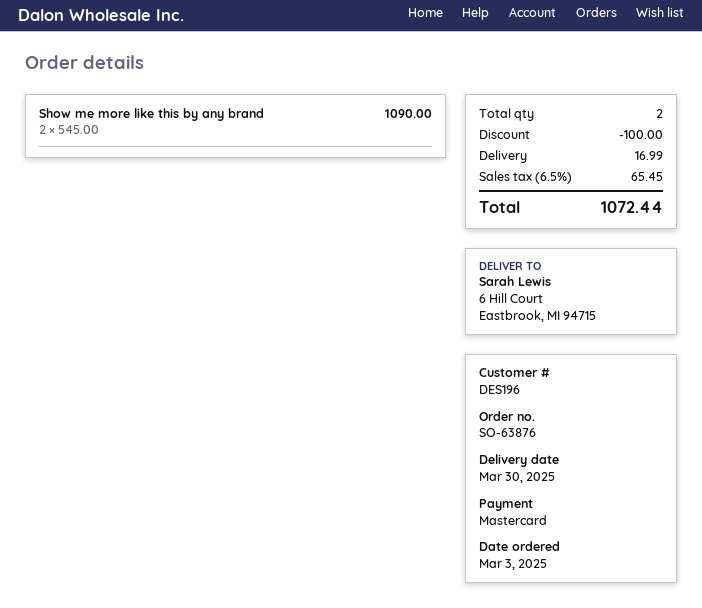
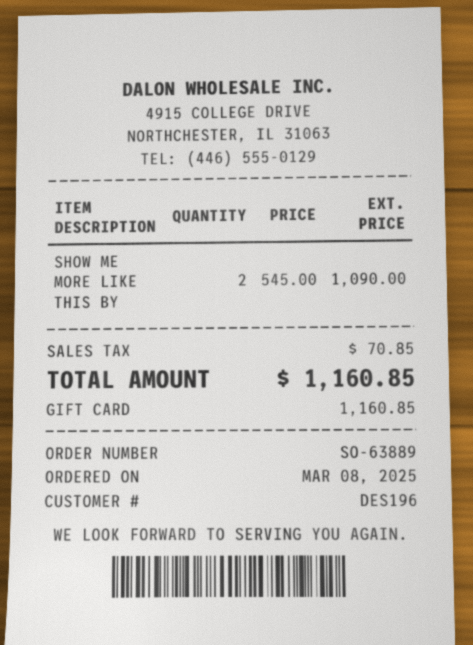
order number: SO-63876 -> SO-63889
order date: 2025-03-03 -> 2025-03-08
payment method: Mastercard -> gift card
discount: 100.00 -> none
shipping: 16.99 -> none
tax: 65.45 -> 70.85
total: 1072.44 -> 1160.85

